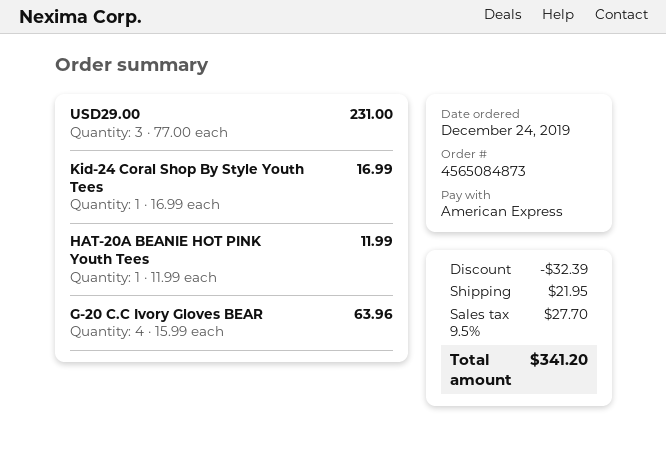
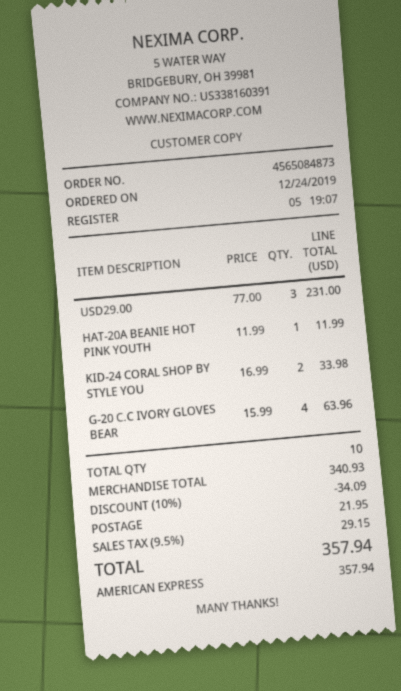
Kid-24 Coral Shop By Style Youth Tees: 1 x 16.99 = 16.99 -> 2 x 16.99 = 33.98
discount: 32.39 -> 34.09
tax: 9.5% = 27.70 -> 9.5% = 29.15
total: 341.20 -> 357.94

